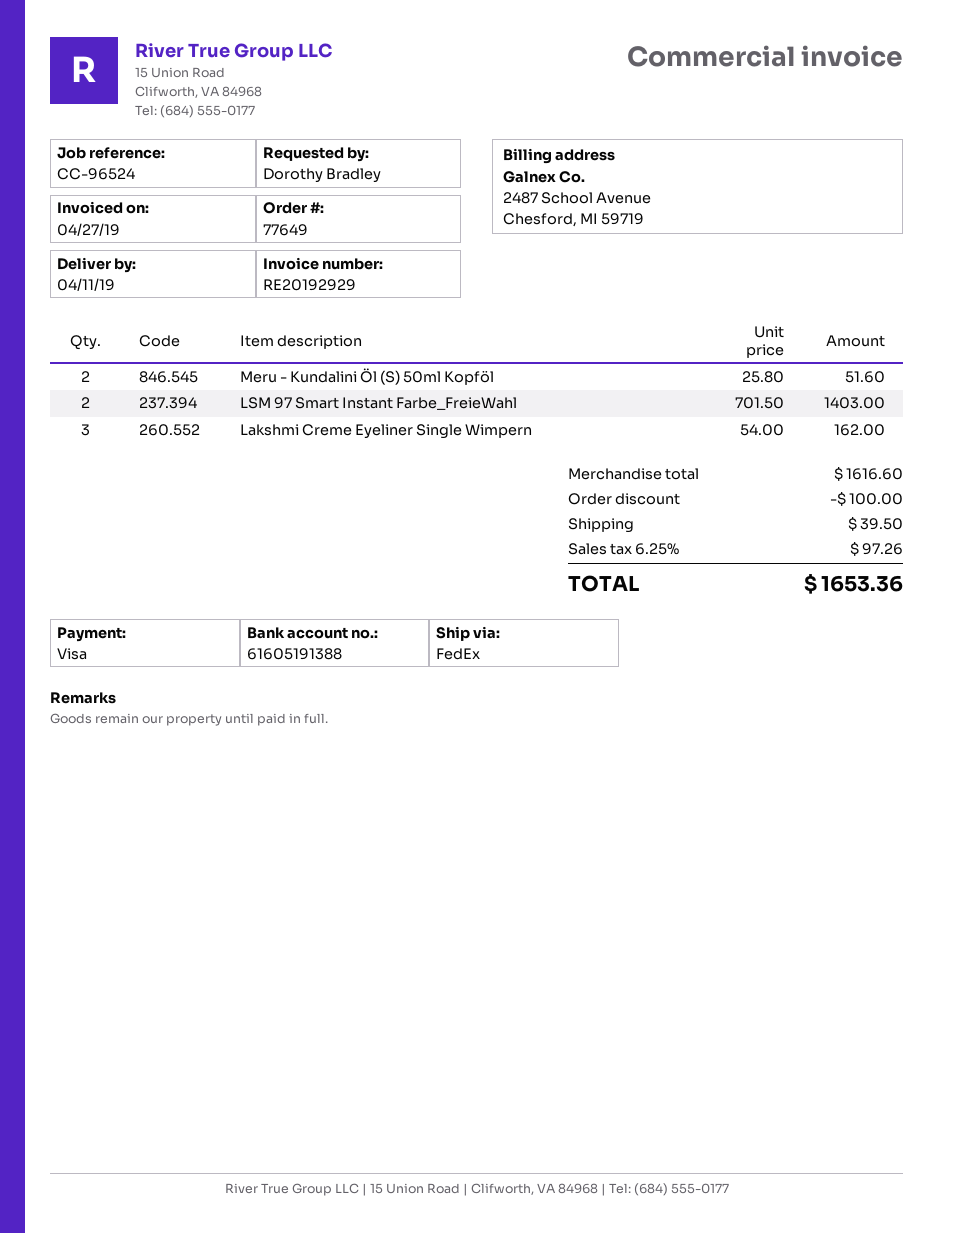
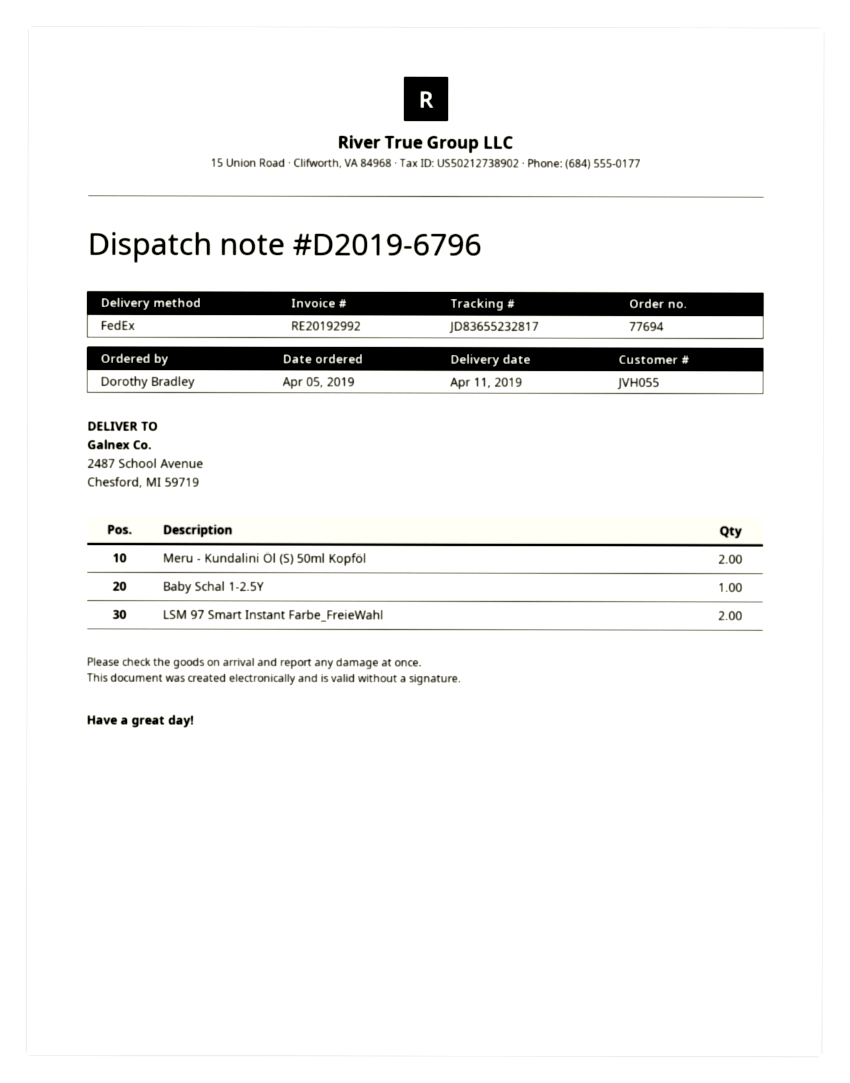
order number: 77649 -> 77694
invoice number: RE20192929 -> RE20192992
Lakshmi Creme Eyeliner Single Wimpern: 3 -> none
Baby Schal 1-2.5Y: none -> 1

